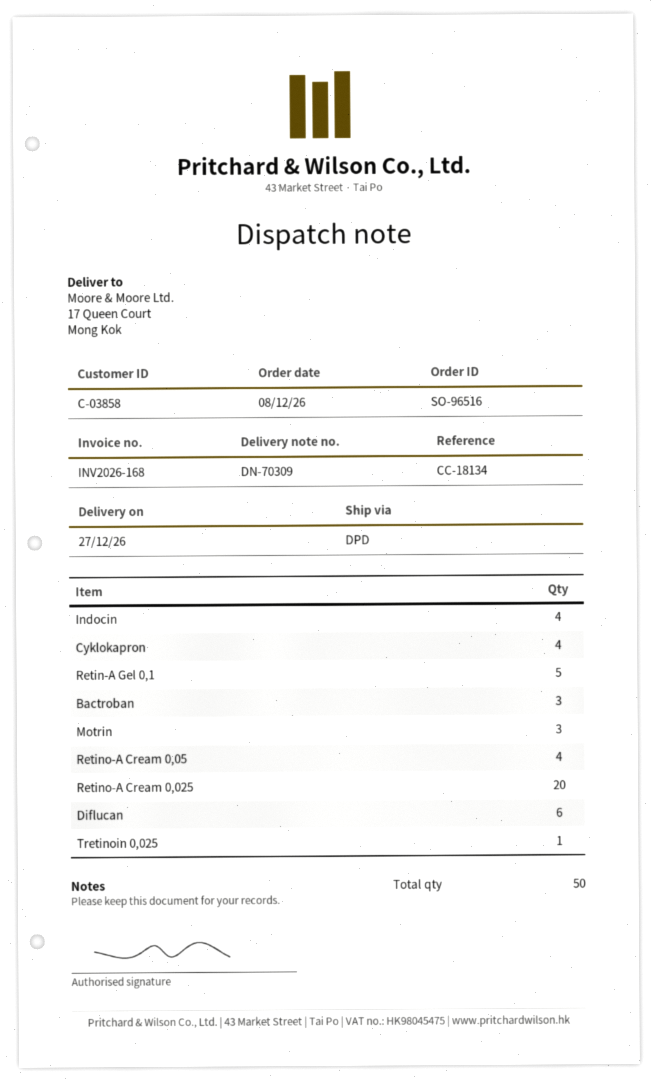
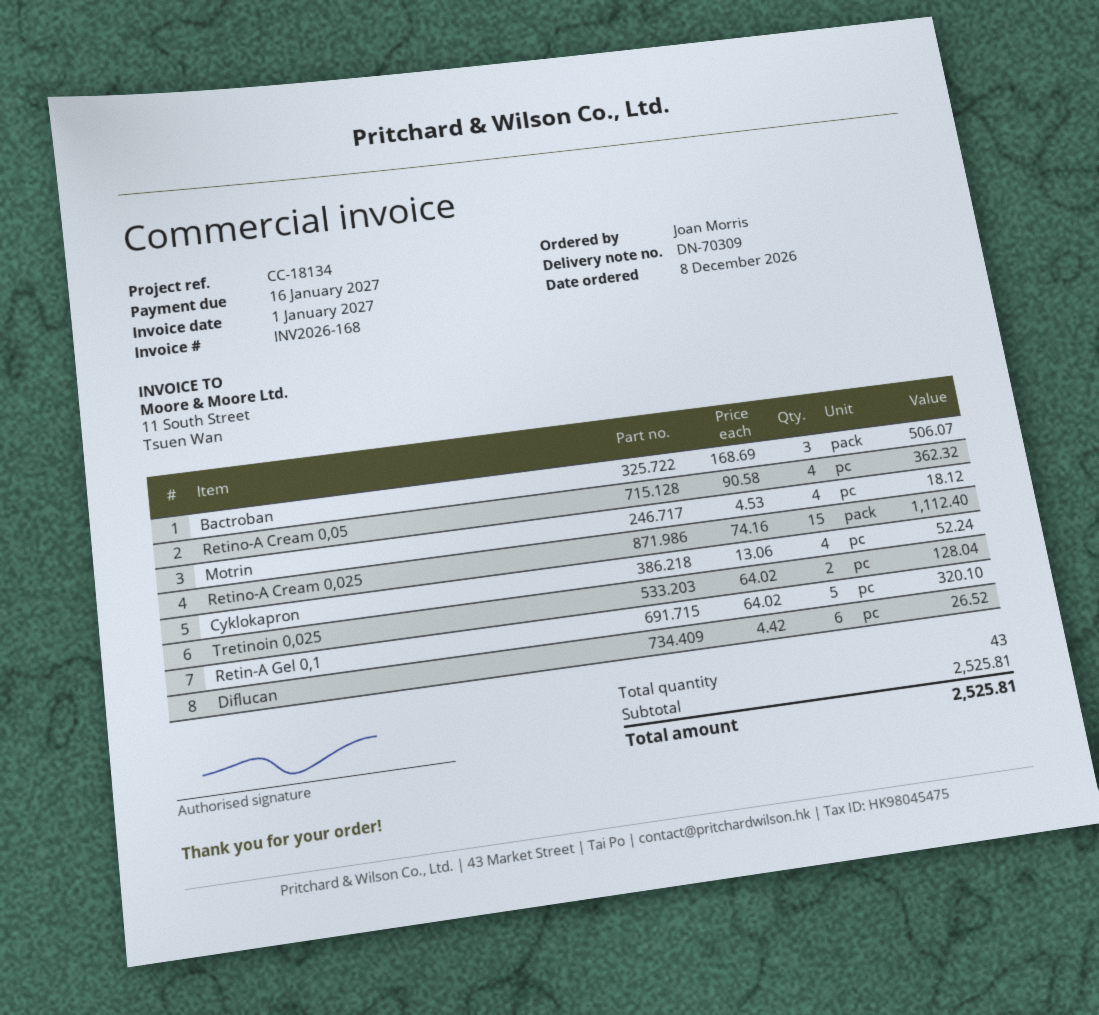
Indocin: 4 -> none
Motrin: 3 -> 4
Retino-A Cream 0,025: 20 -> 15
Tretinoin 0,025: 1 -> 2
total quantity: 50 -> 43

